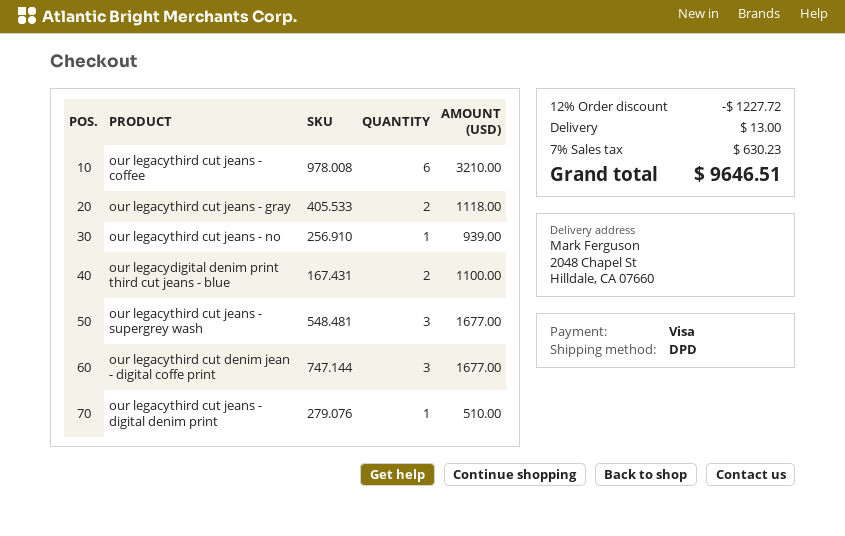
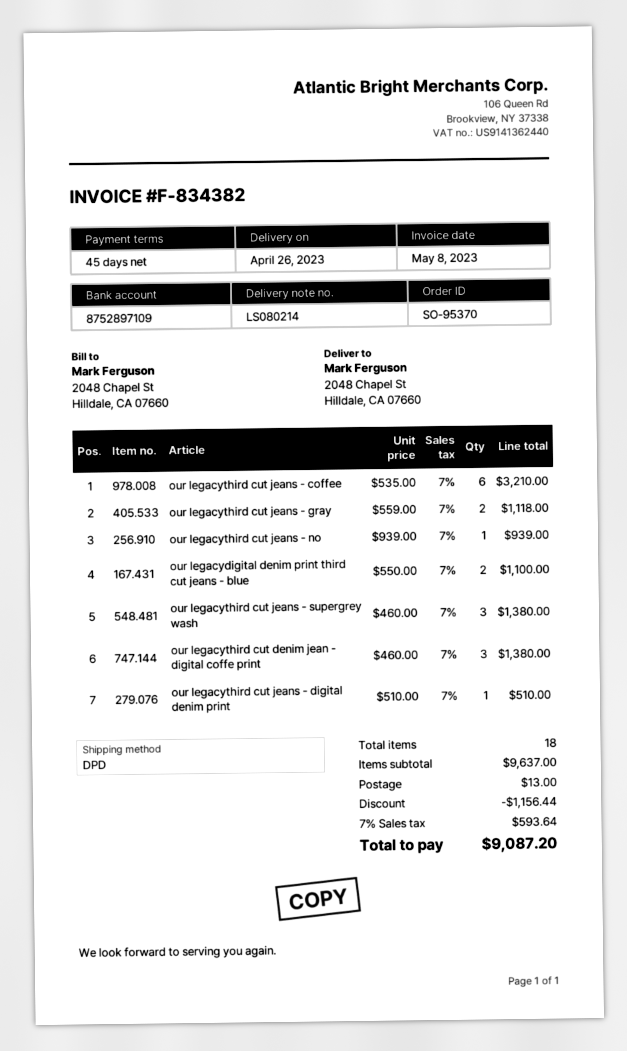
our legacythird cut jeans - supergrey wash: 3 for 1677.00 -> 3 for 1380.00
our legacythird cut denim jean - digital coffe print: 3 for 1677.00 -> 3 for 1380.00
discount: 1227.72 -> 1156.44
tax: 7% = 630.23 -> 7% = 593.64
total: 9646.51 -> 9087.20

